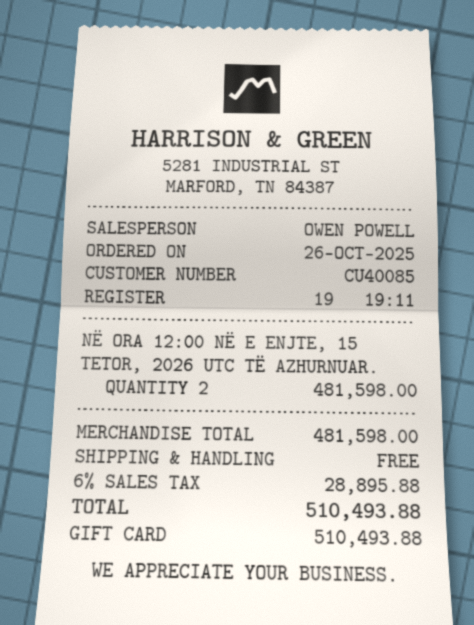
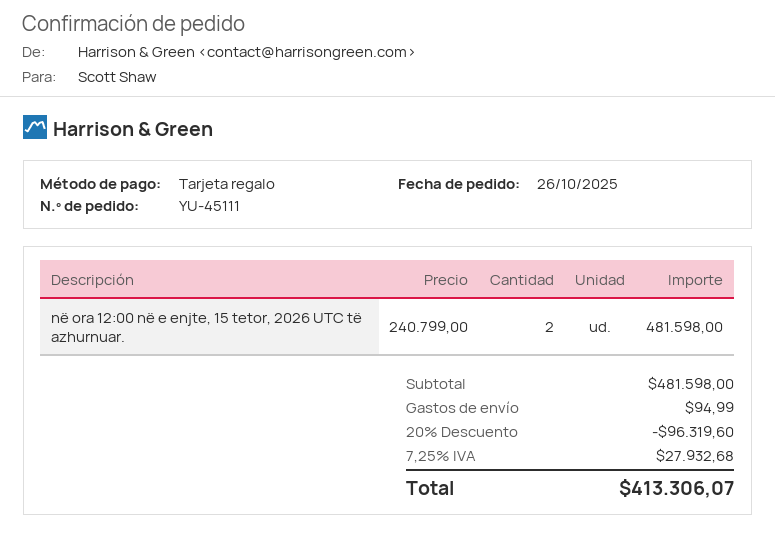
discount: none -> 20% = 96319.60
shipping: 0.00 -> 94.99
tax: 6% = 28895.88 -> 7.25% = 27932.68
total: 510493.88 -> 413306.07

